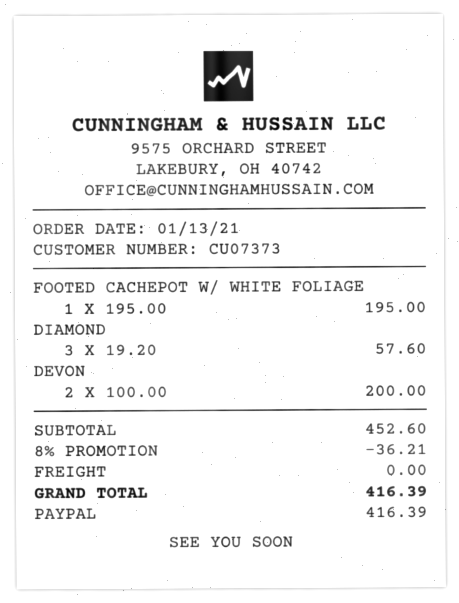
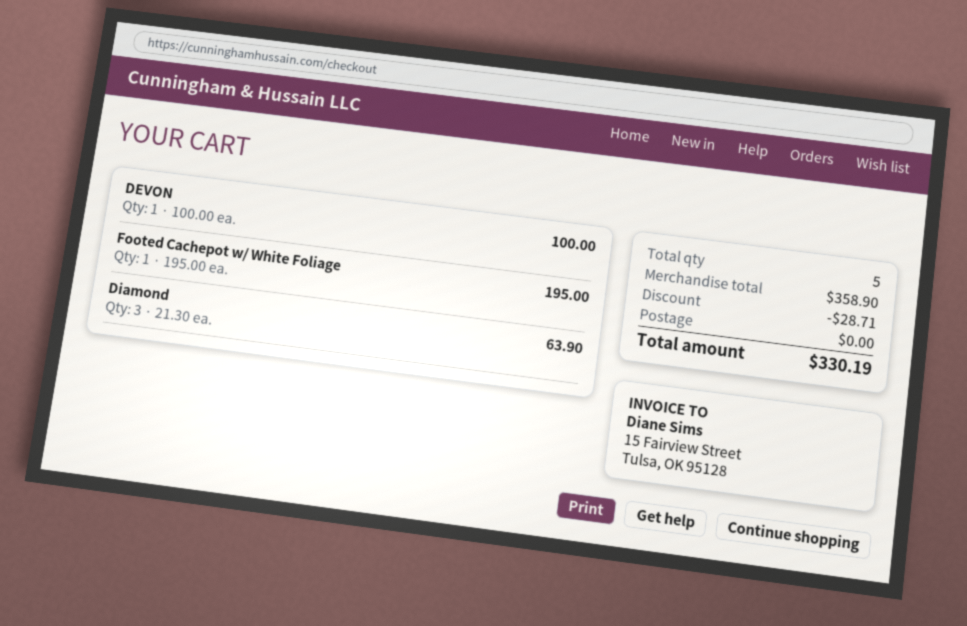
DIAMOND: 3 x 19.20 = 57.60 -> 3 x 21.30 = 63.90
DEVON: 2 x 100.00 = 200.00 -> 1 x 100.00 = 100.00
subtotal: 452.60 -> 358.90
discount: 36.21 -> 28.71
total: 416.39 -> 330.19

